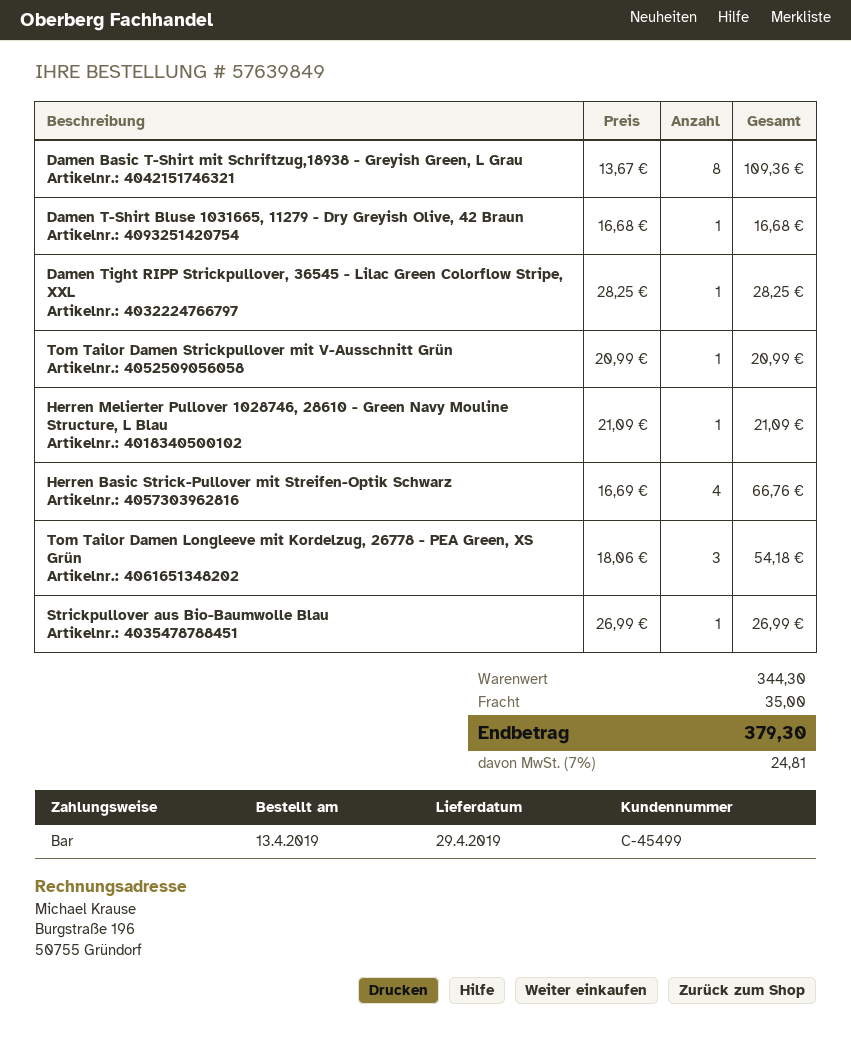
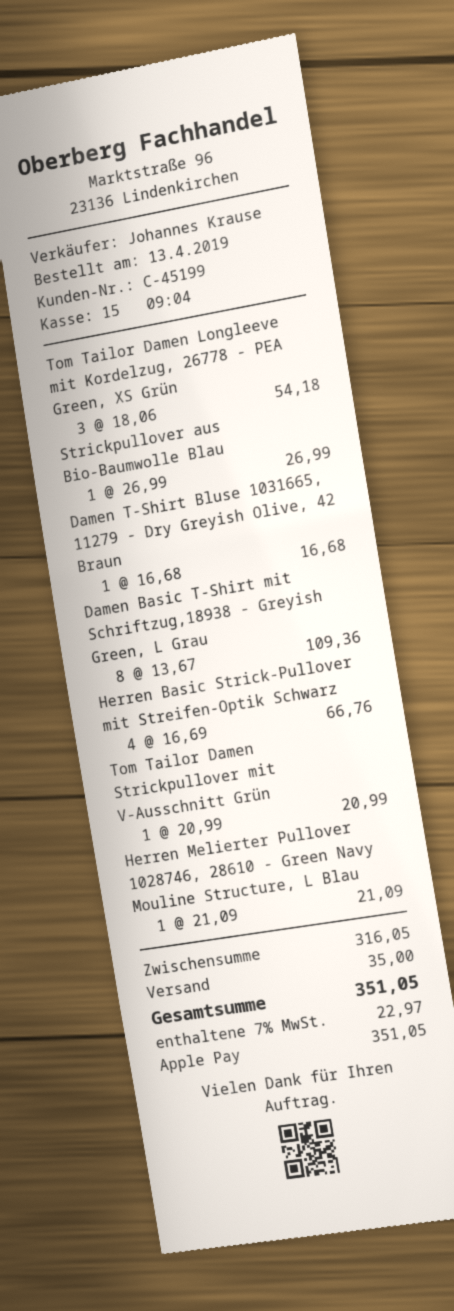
customer number: C-45499 -> C-45199
payment method: cash -> Apple Pay
Damen Tight RIPP Strickpullover, 36545 - Lilac Green Colorflow Stripe, XXL: 1 x 28.25 = 28.25 -> none
subtotal: 344.30 -> 316.05
tax: 7% = 24.81 -> 7% = 22.97
total: 379.30 -> 351.05

